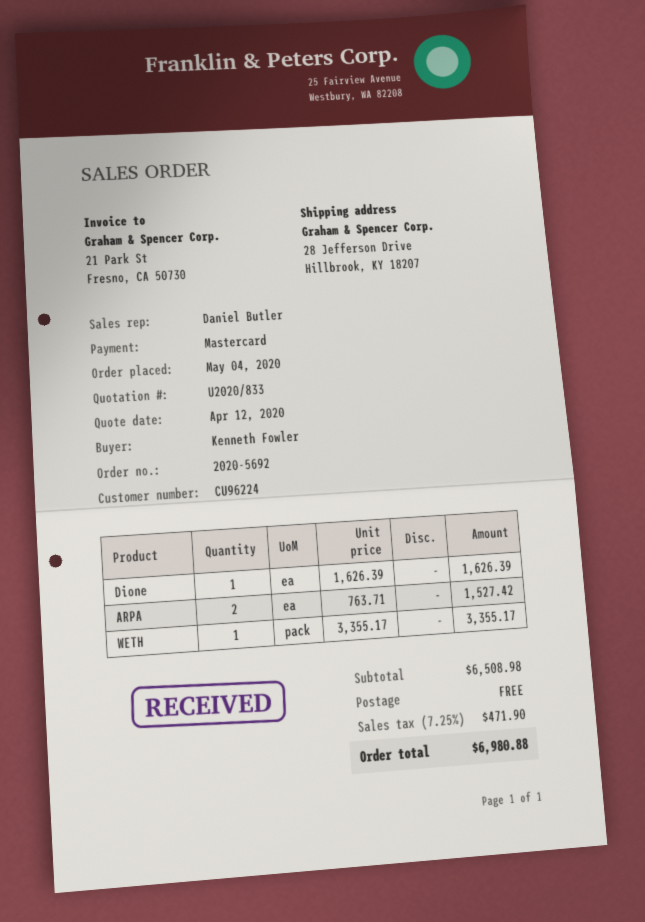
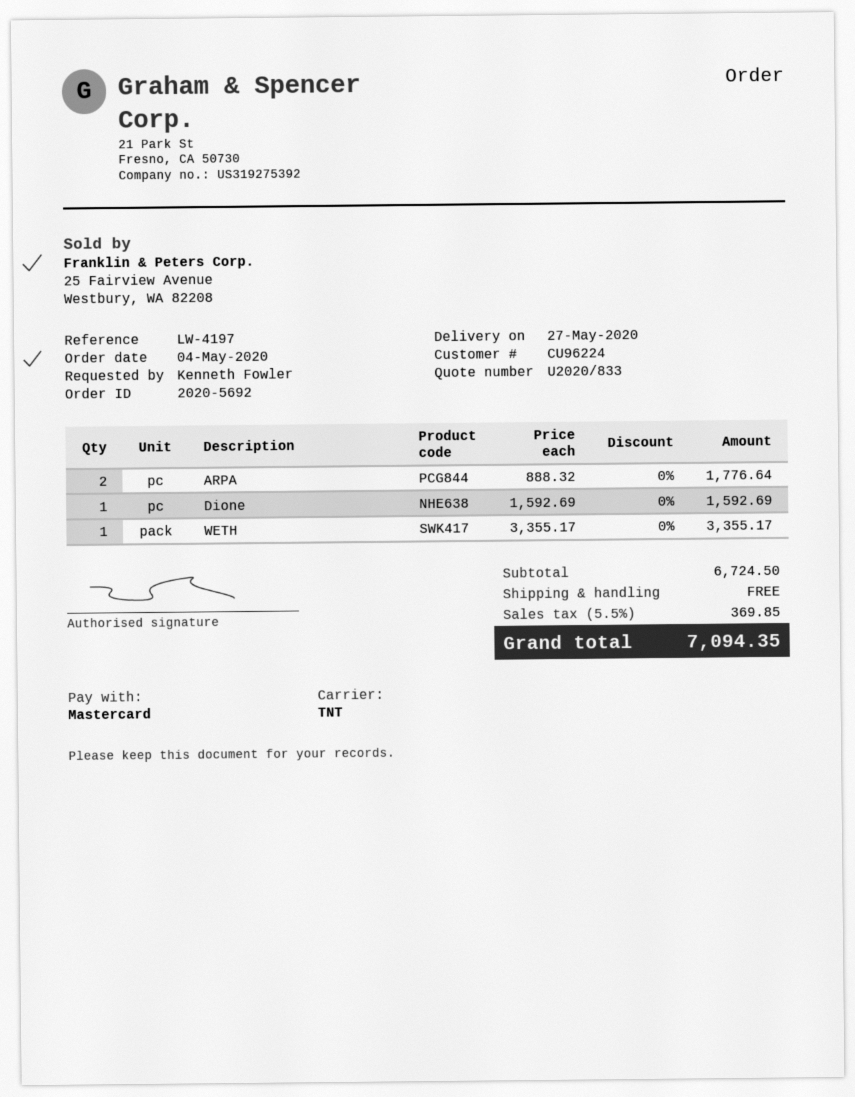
Dione: 1 x 1626.39 = 1626.39 -> 1 x 1592.69 = 1592.69
ARPA: 2 x 763.71 = 1527.42 -> 2 x 888.32 = 1776.64
subtotal: 6508.98 -> 6724.50
tax: 7.25% = 471.90 -> 5.5% = 369.85
total: 6980.88 -> 7094.35

